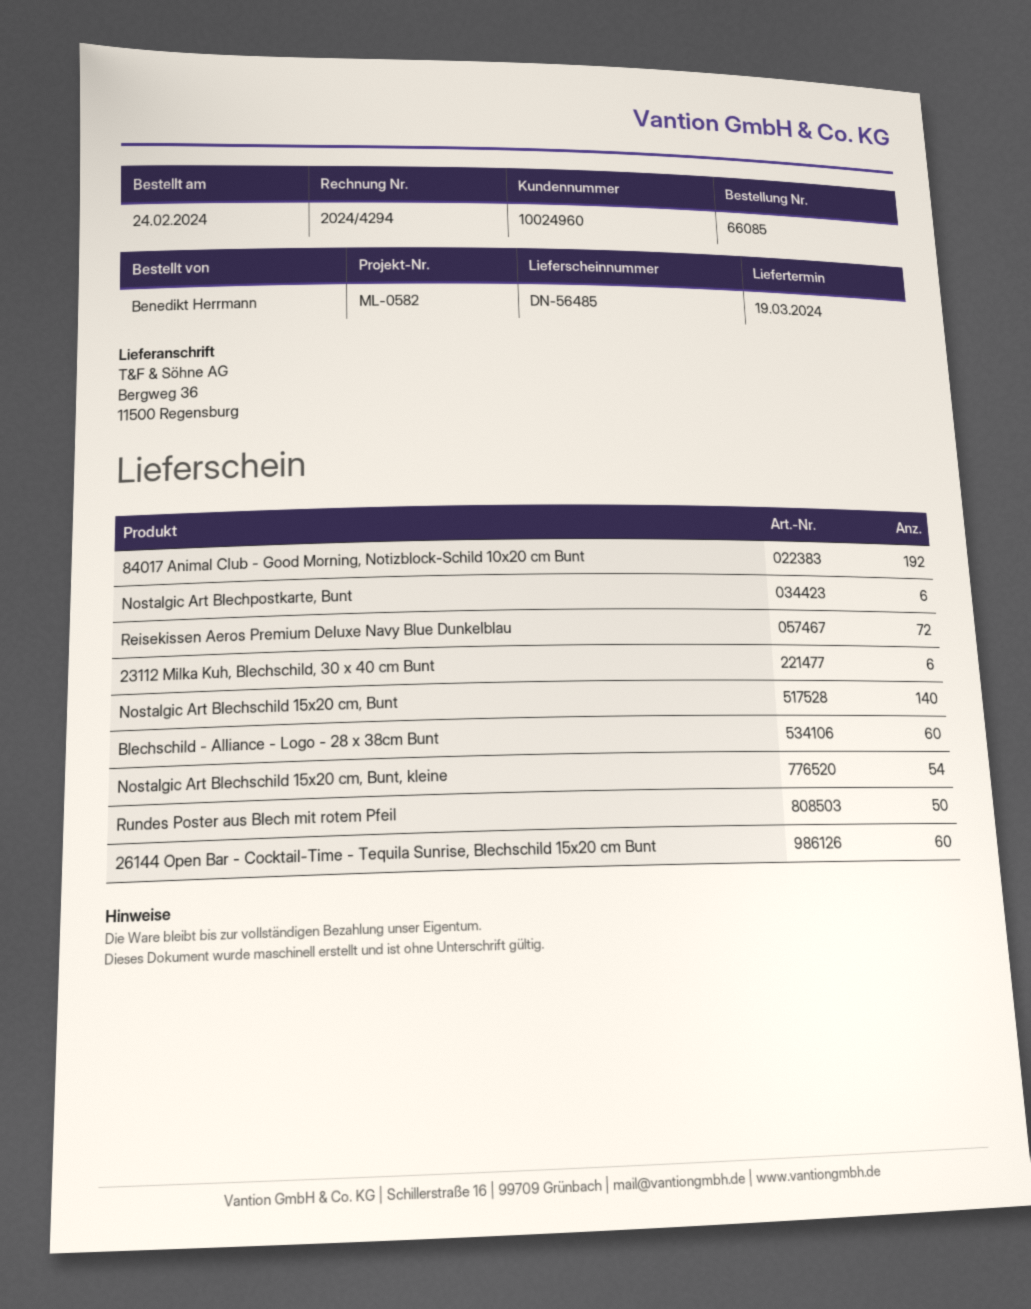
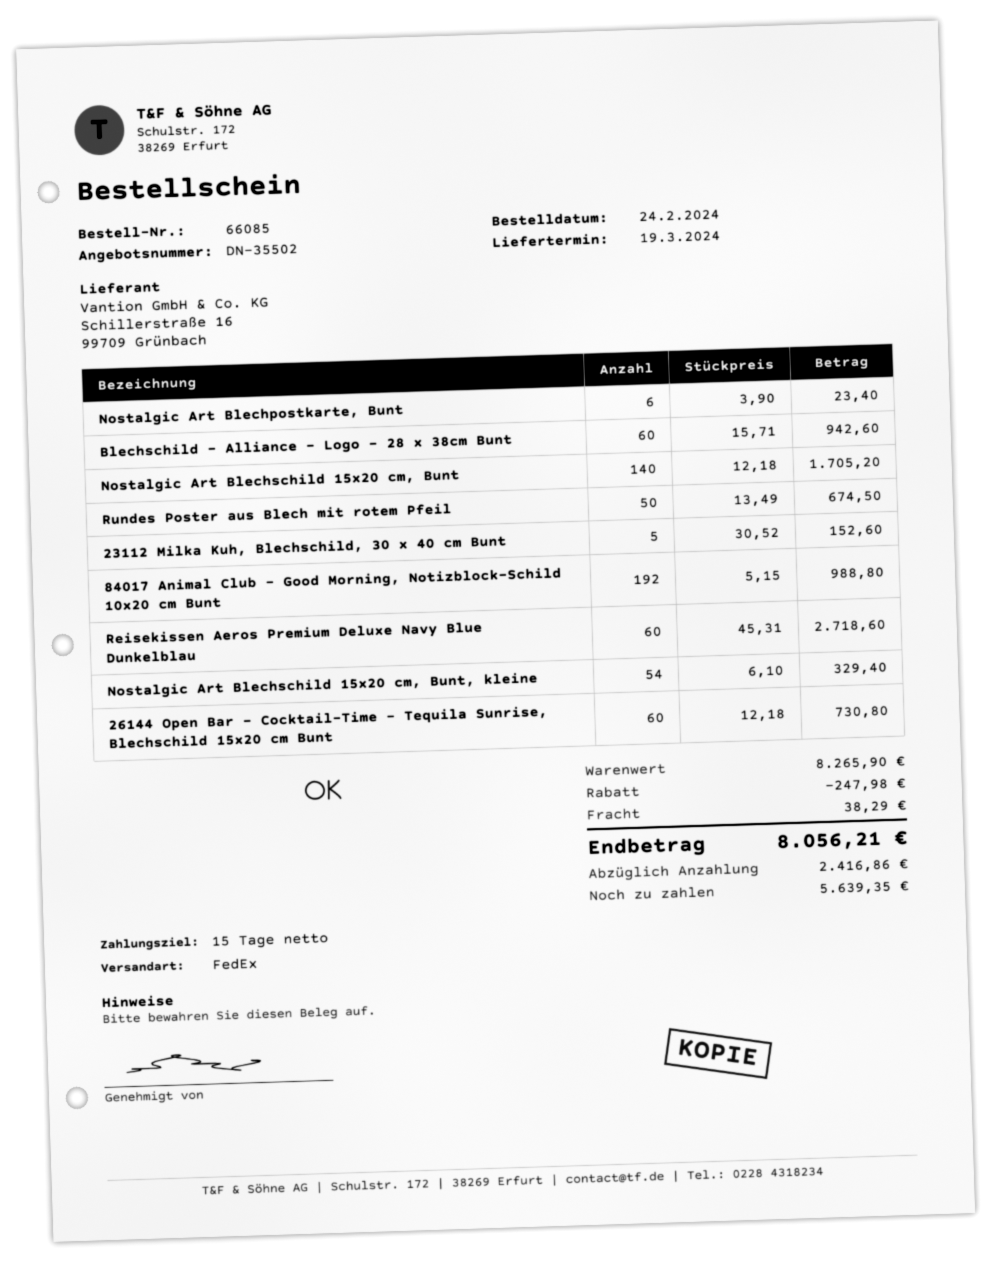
Reisekissen Aeros Premium Deluxe Navy Blue Dunkelblau: 72 -> 60
23112 Milka Kuh, Blechschild, 30 x 40 cm Bunt: 6 -> 5

